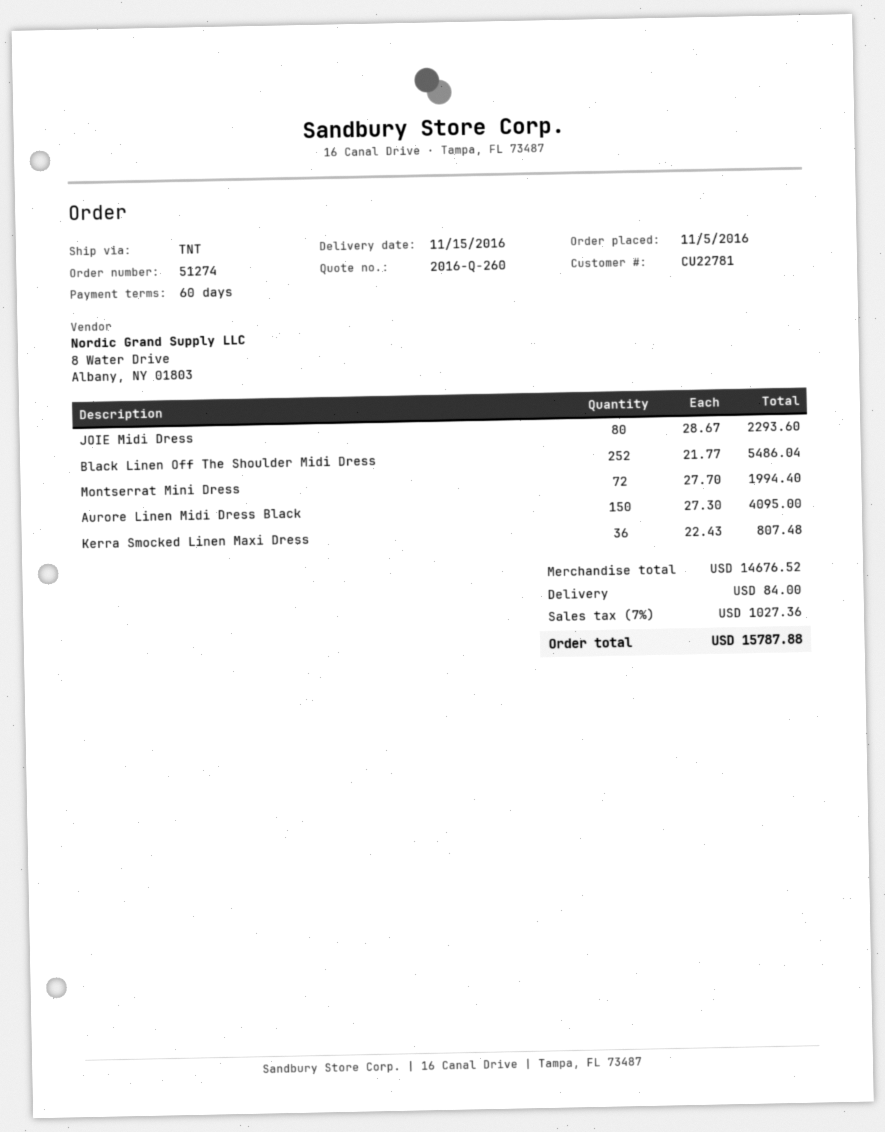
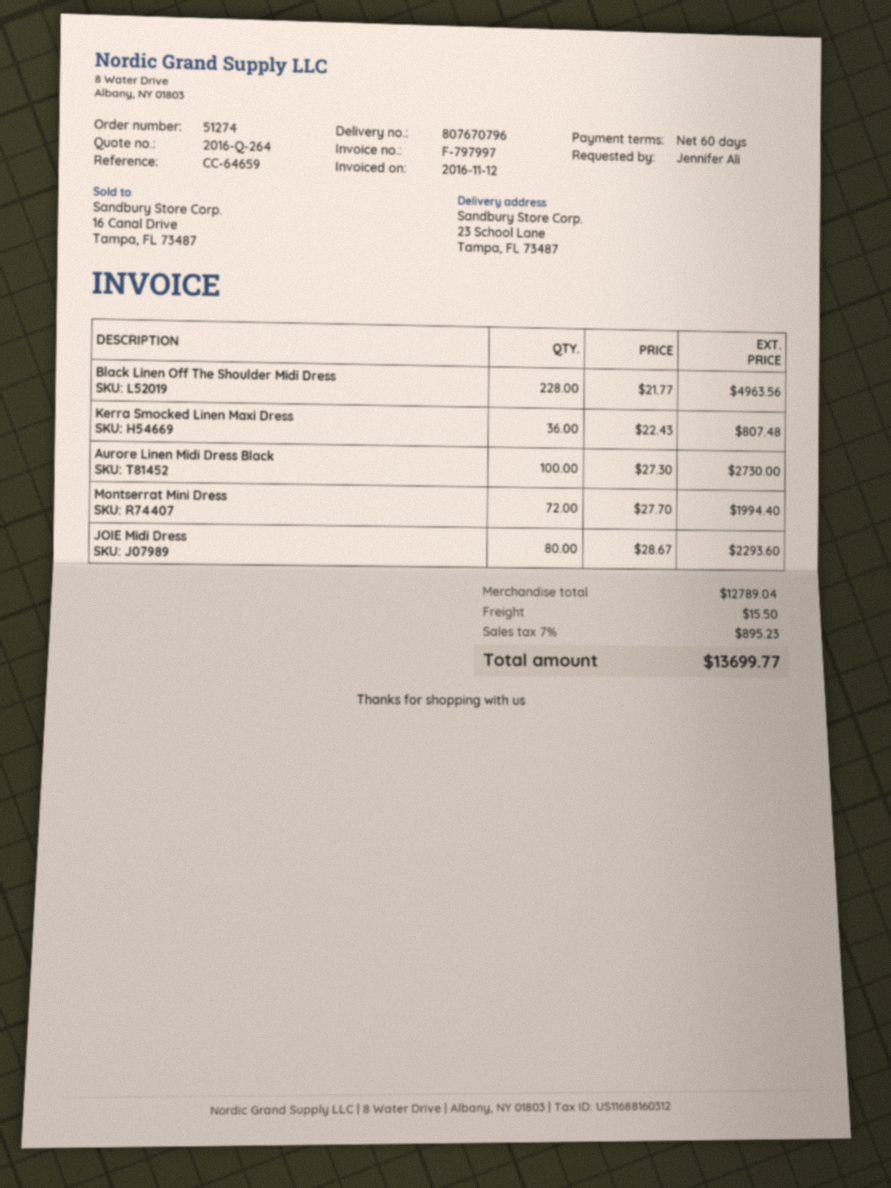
quote number: 2016-Q-260 -> 2016-Q-264
Black Linen Off The Shoulder Midi Dress: 252 x 21.77 = 5486.04 -> 228 x 21.77 = 4963.56
Aurore Linen Midi Dress Black: 150 x 27.30 = 4095.00 -> 100 x 27.30 = 2730.00
subtotal: 14676.52 -> 12789.04
shipping: 84.00 -> 15.50
tax: 7% = 1027.36 -> 7% = 895.23
total: 15787.88 -> 13699.77

